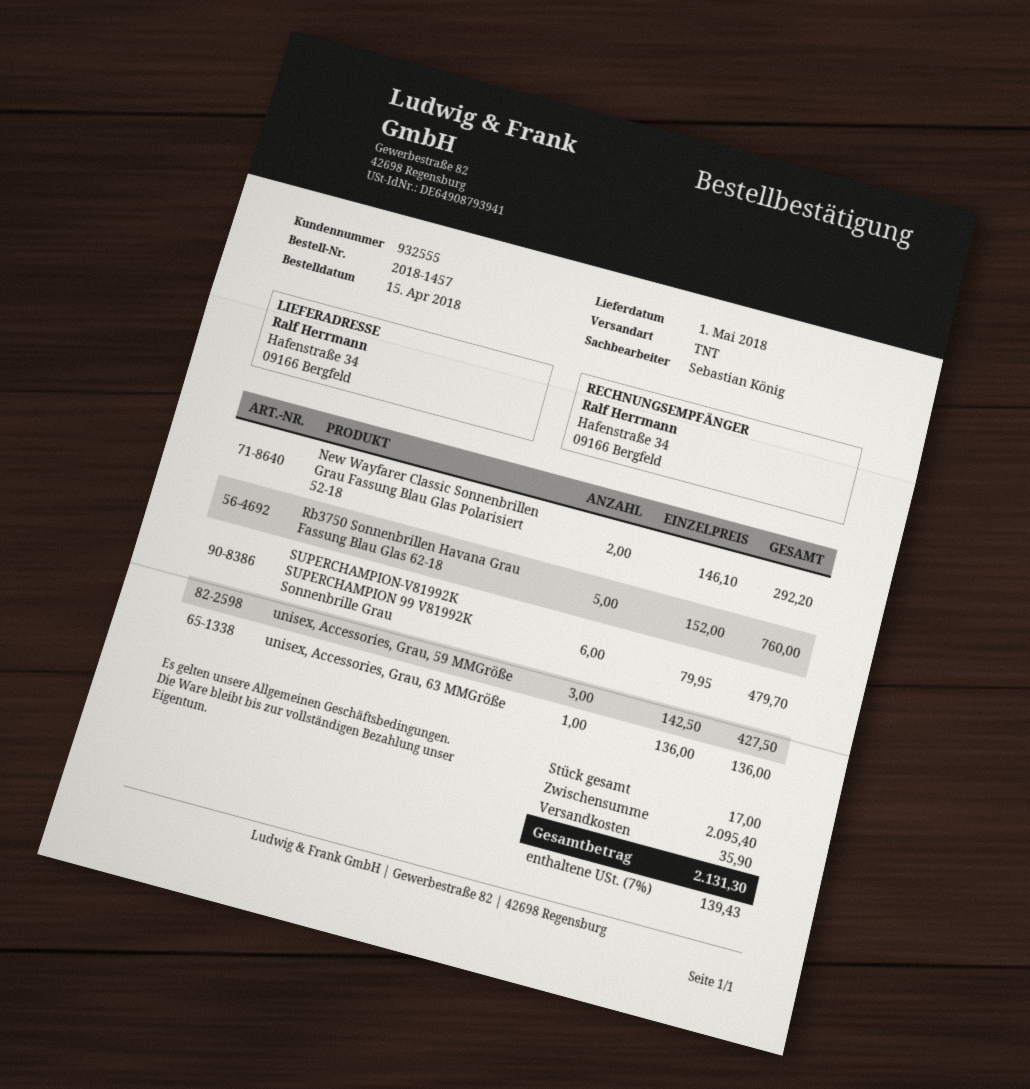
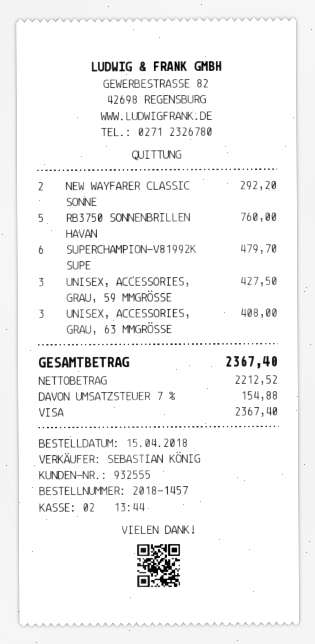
unisex, Accessories, Grau, 63 MMGröße: 1 for 136.00 -> 3 for 408.00
shipping: 35.90 -> none
tax: 7% = 139.43 -> 7% = 154.88
total: 2131.30 -> 2367.40

